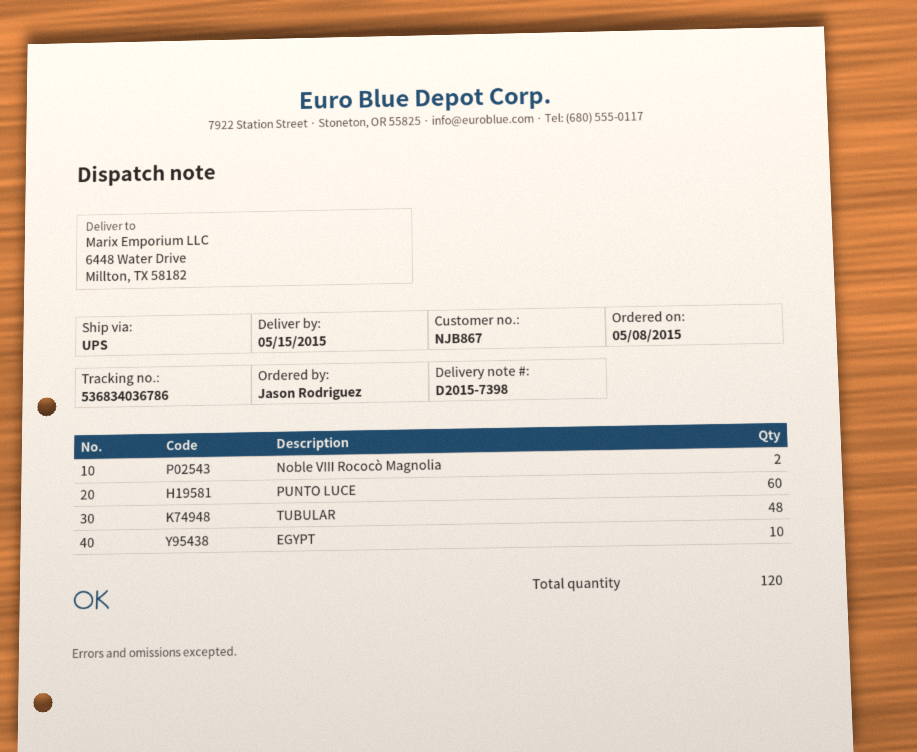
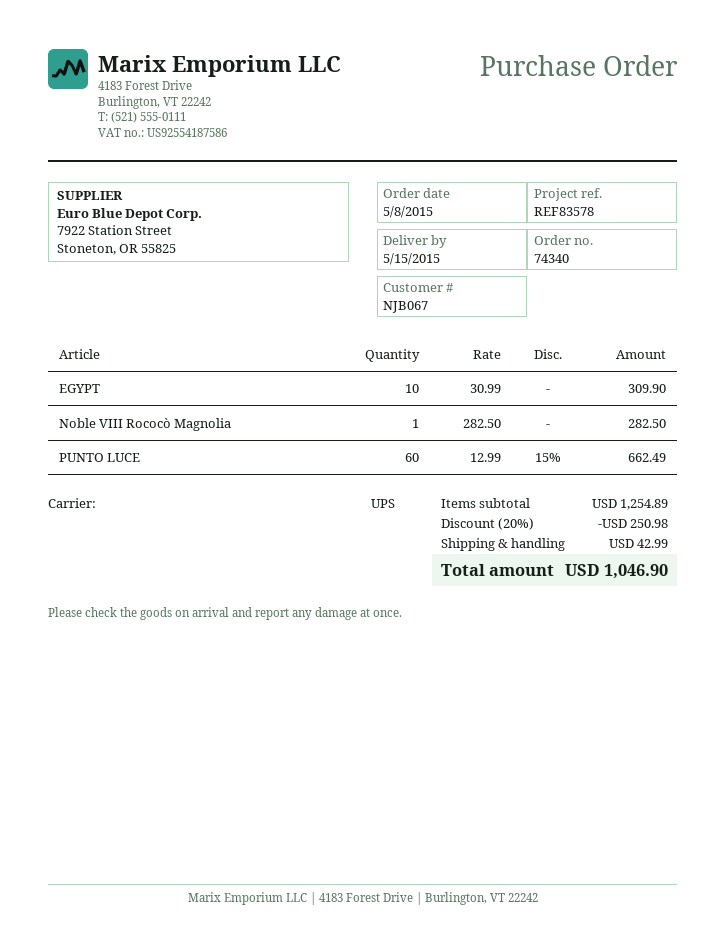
customer number: NJB867 -> NJB067
Noble VIII Rococò Magnolia: 2 -> 1
TUBULAR: 48 -> none

